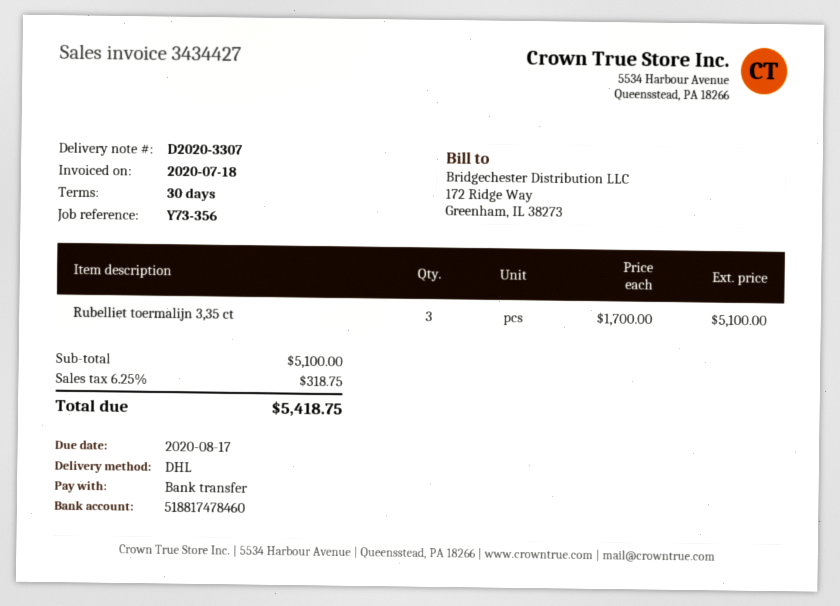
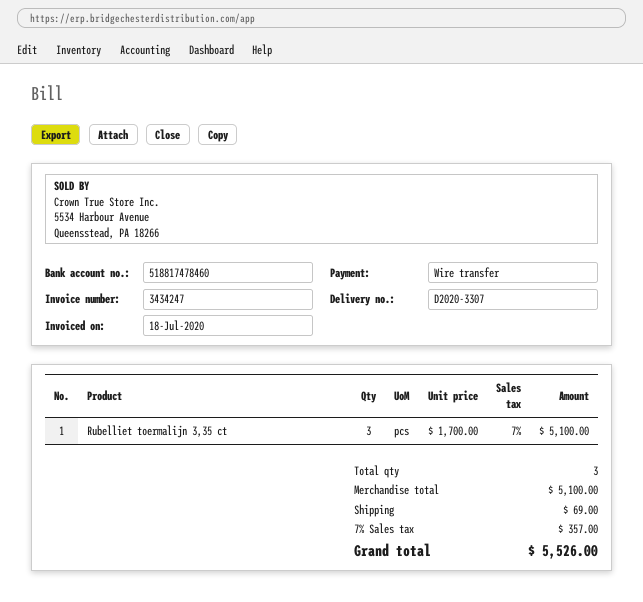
invoice number: 3434427 -> 3434247
shipping: none -> 69.00
tax: 6.25% = 318.75 -> 7% = 357.00
total: 5418.75 -> 5526.00

